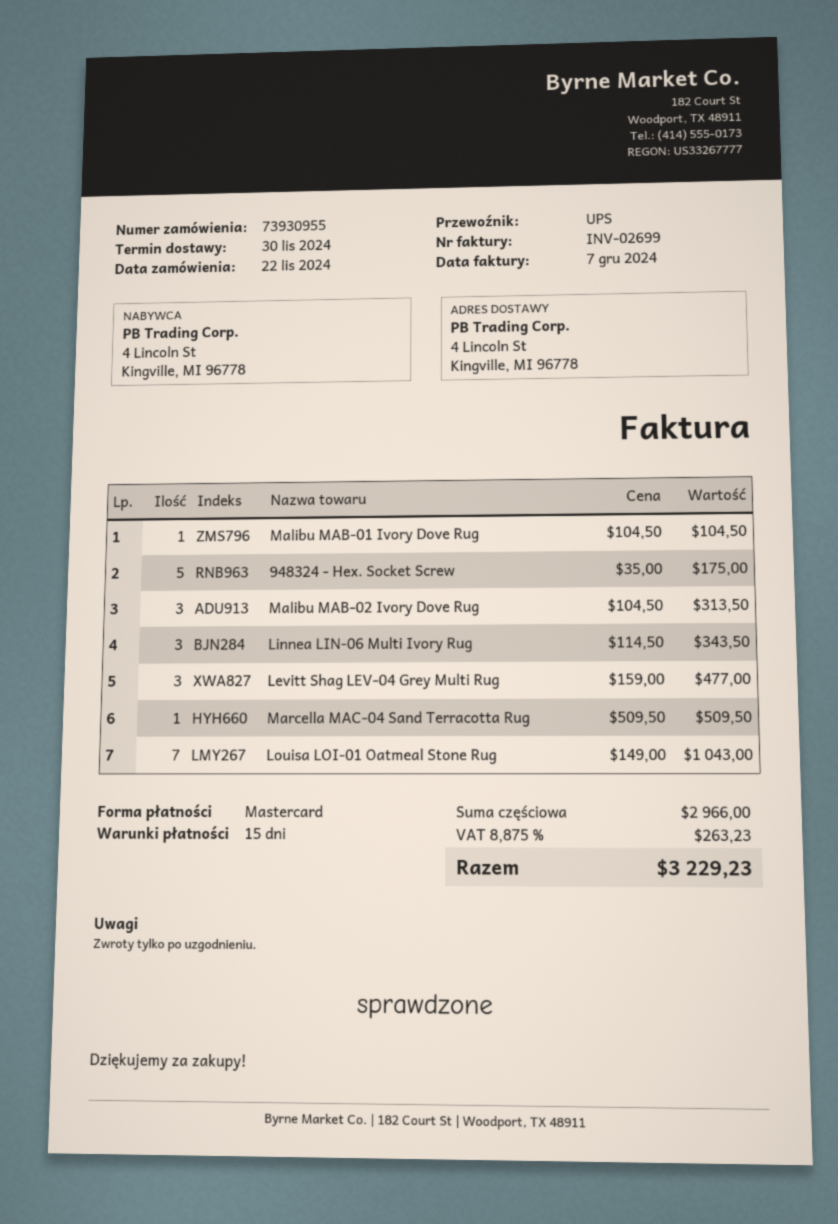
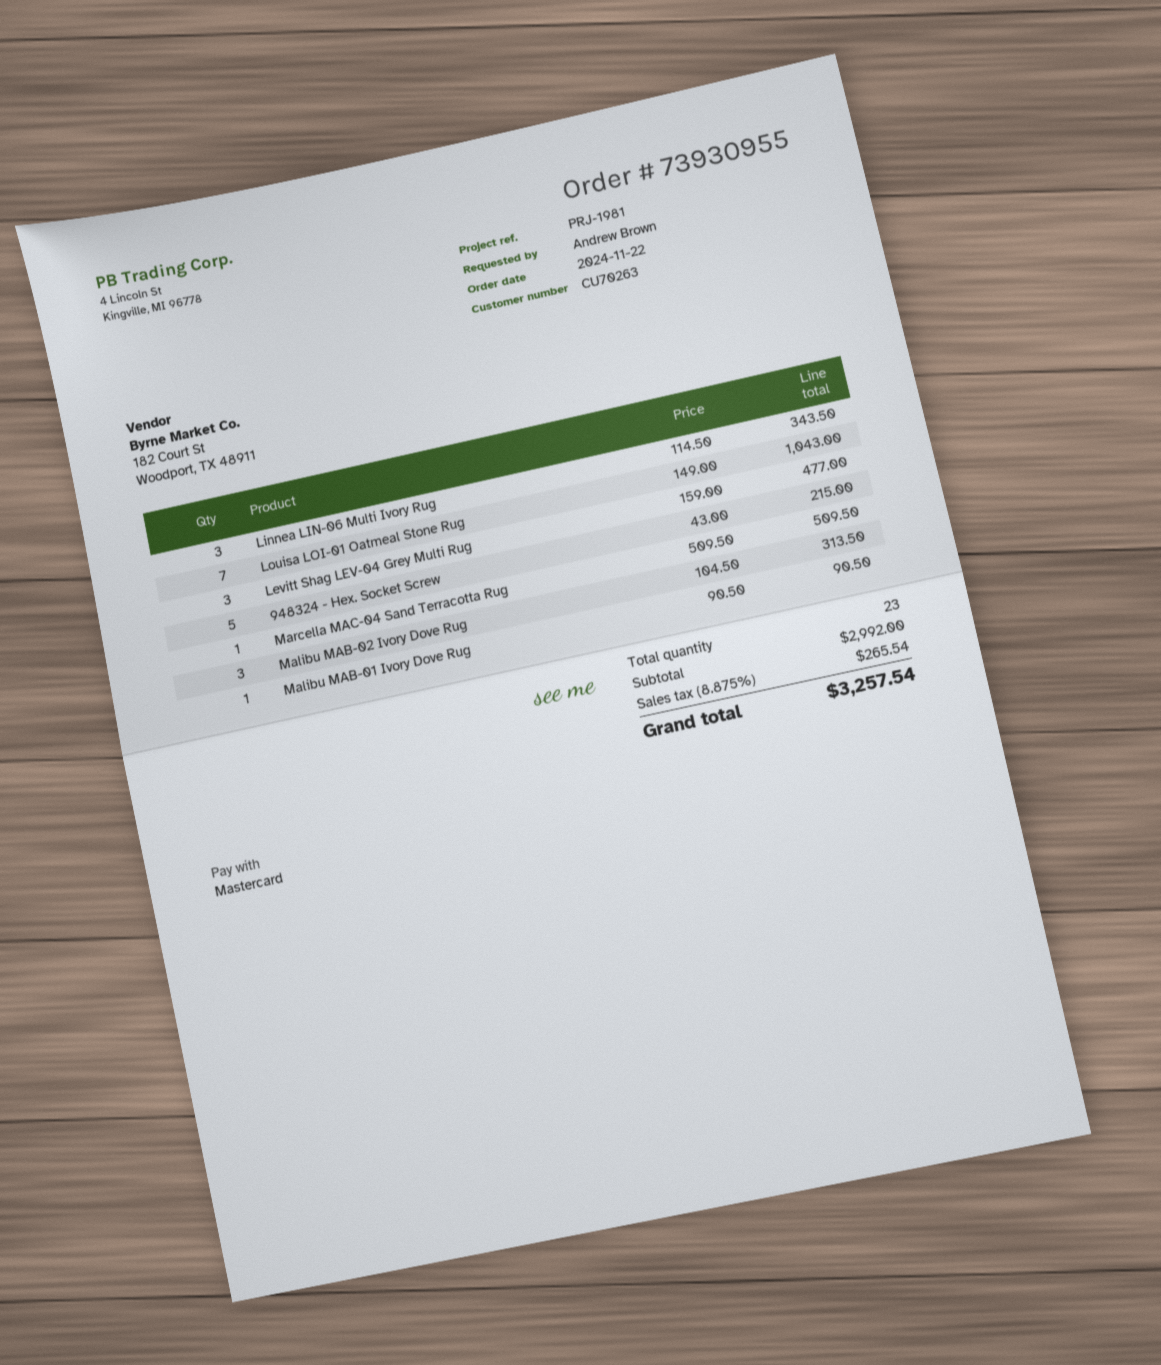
Malibu MAB-01 Ivory Dove Rug: 1 x 104.50 = 104.50 -> 1 x 90.50 = 90.50
948324 - Hex. Socket Screw: 5 x 35.00 = 175.00 -> 5 x 43.00 = 215.00
subtotal: 2966.00 -> 2992.00
tax: 8.875% = 263.23 -> 8.875% = 265.54
total: 3229.23 -> 3257.54

